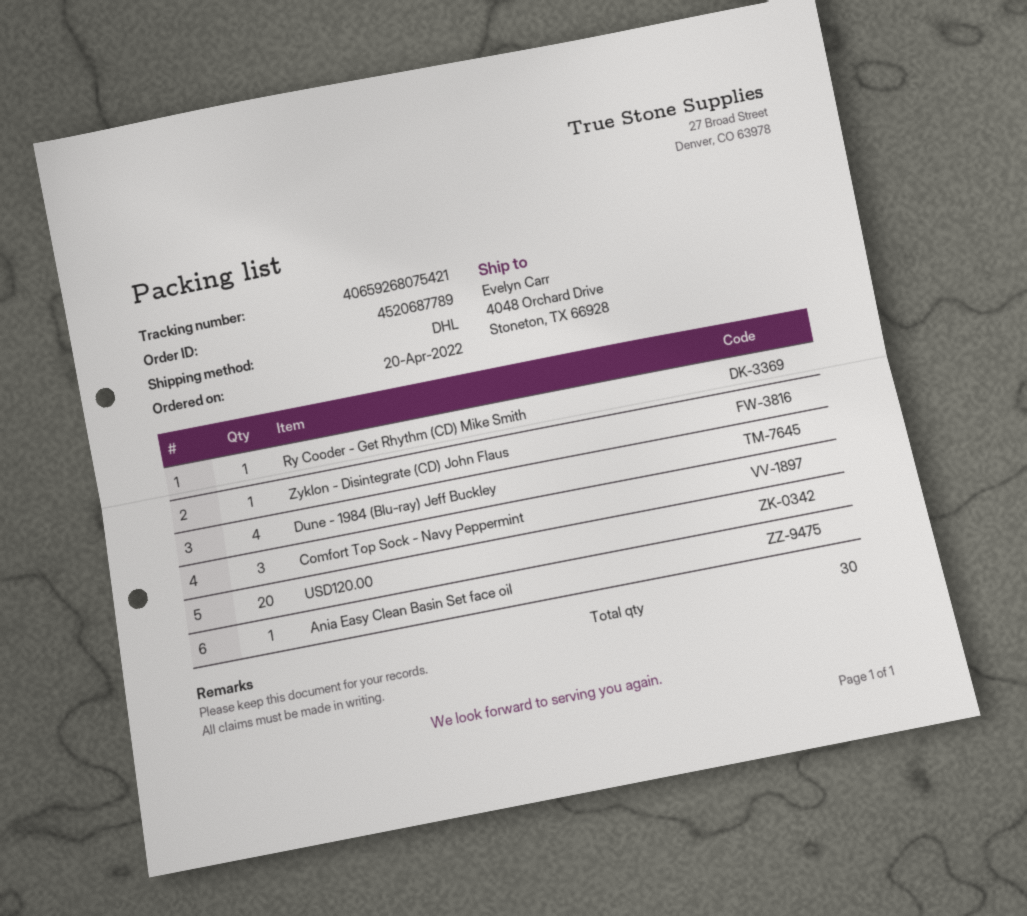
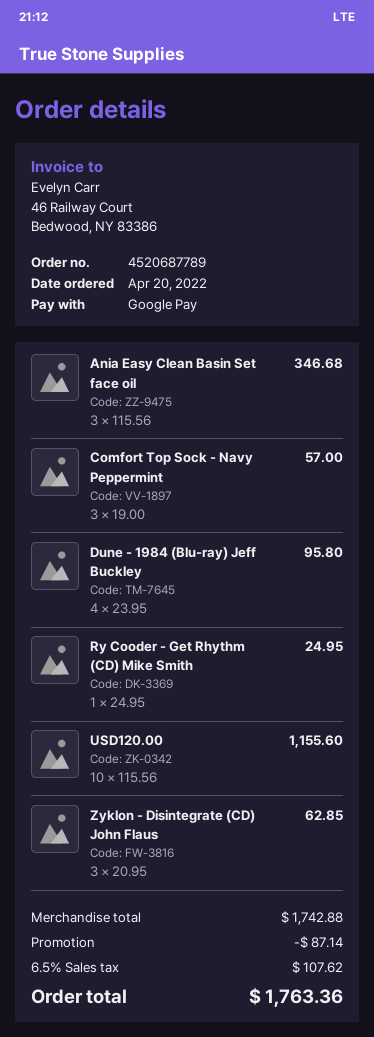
Zyklon - Disintegrate (CD) John Flaus: 1 -> 3
USD120.00: 20 -> 10
Ania Easy Clean Basin Set face oil: 1 -> 3

